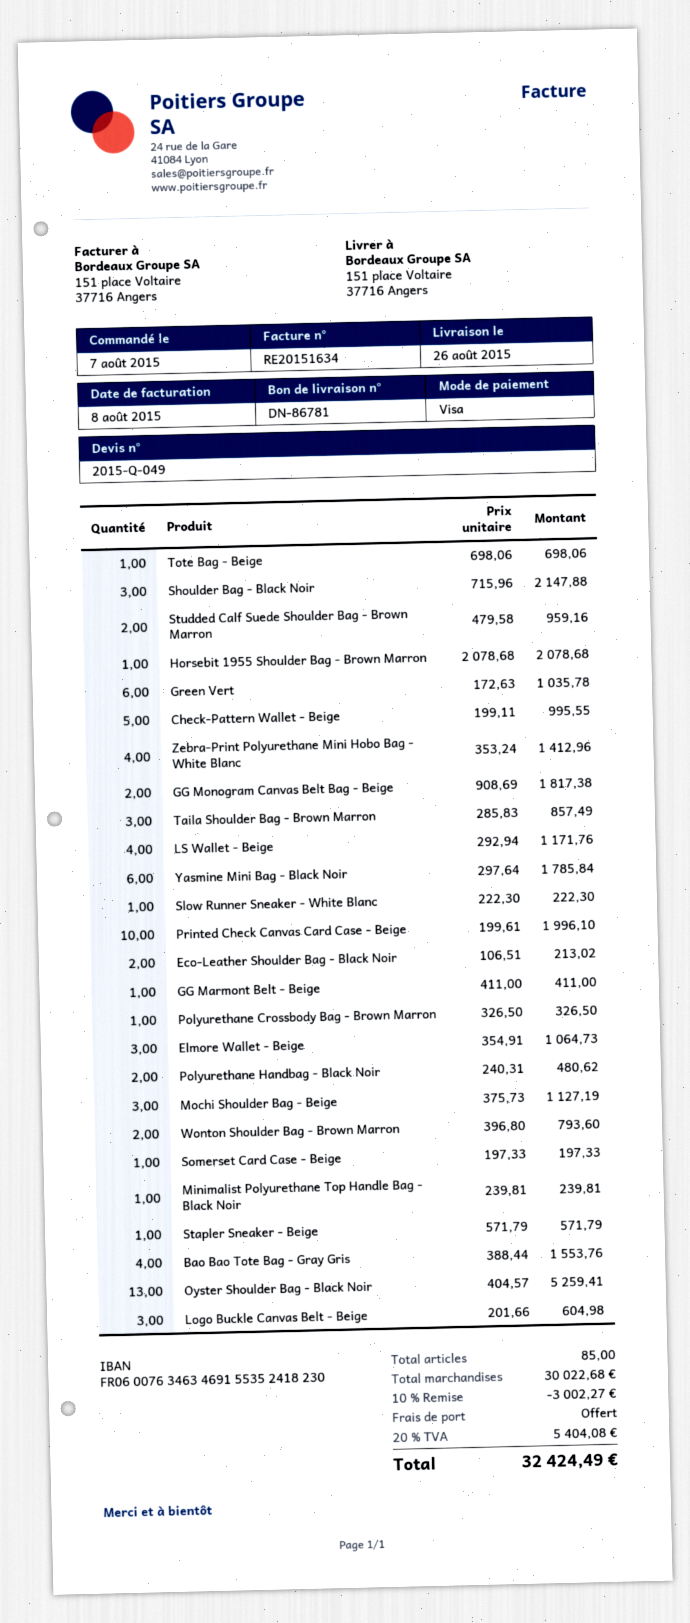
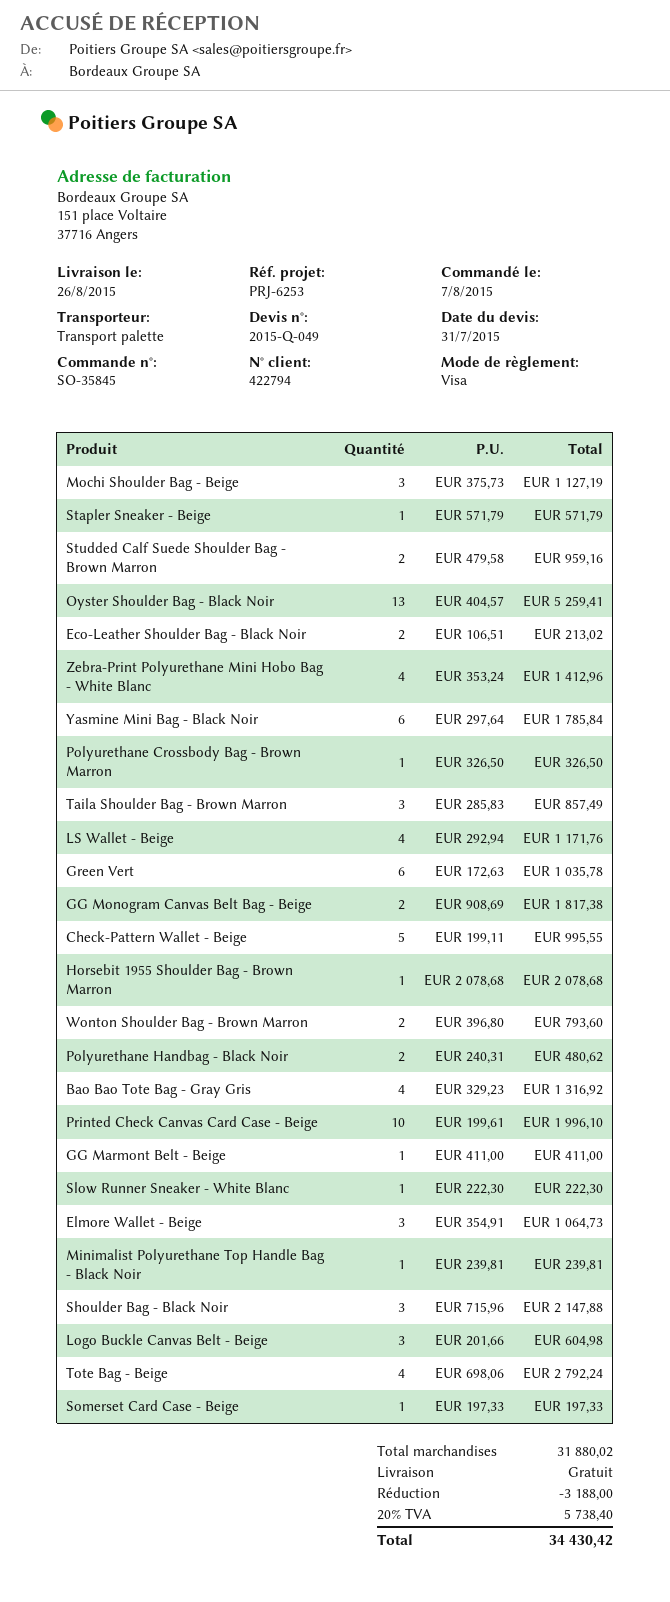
Tote Bag - Beige: 1 x 698.06 = 698.06 -> 4 x 698.06 = 2792.24
Bao Bao Tote Bag - Gray Gris: 4 x 388.44 = 1553.76 -> 4 x 329.23 = 1316.92
subtotal: 30022.68 -> 31880.02
discount: 3002.27 -> 3188.00
tax: 20% = 5404.08 -> 20% = 5738.40
total: 32424.49 -> 34430.42

